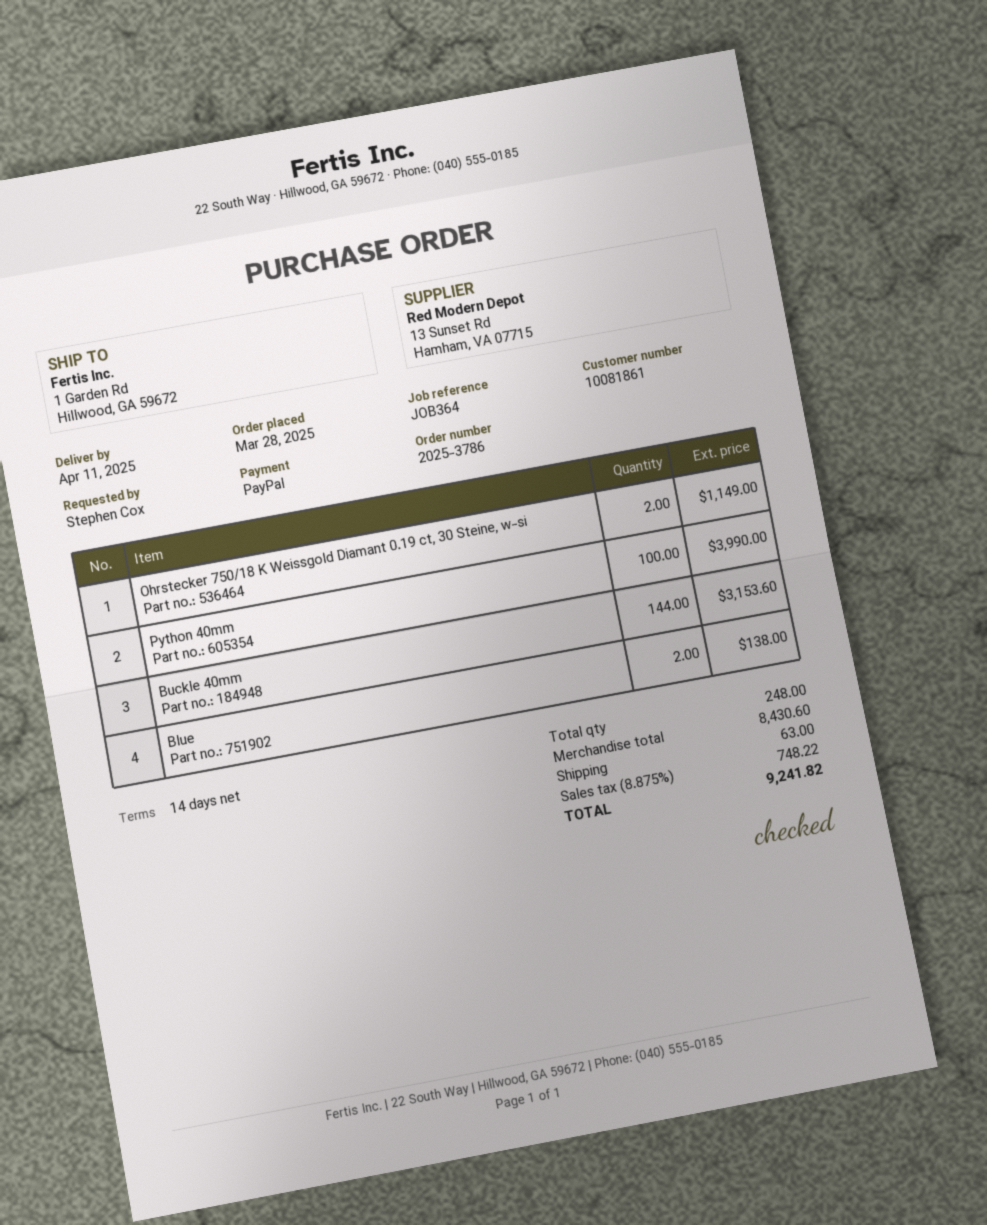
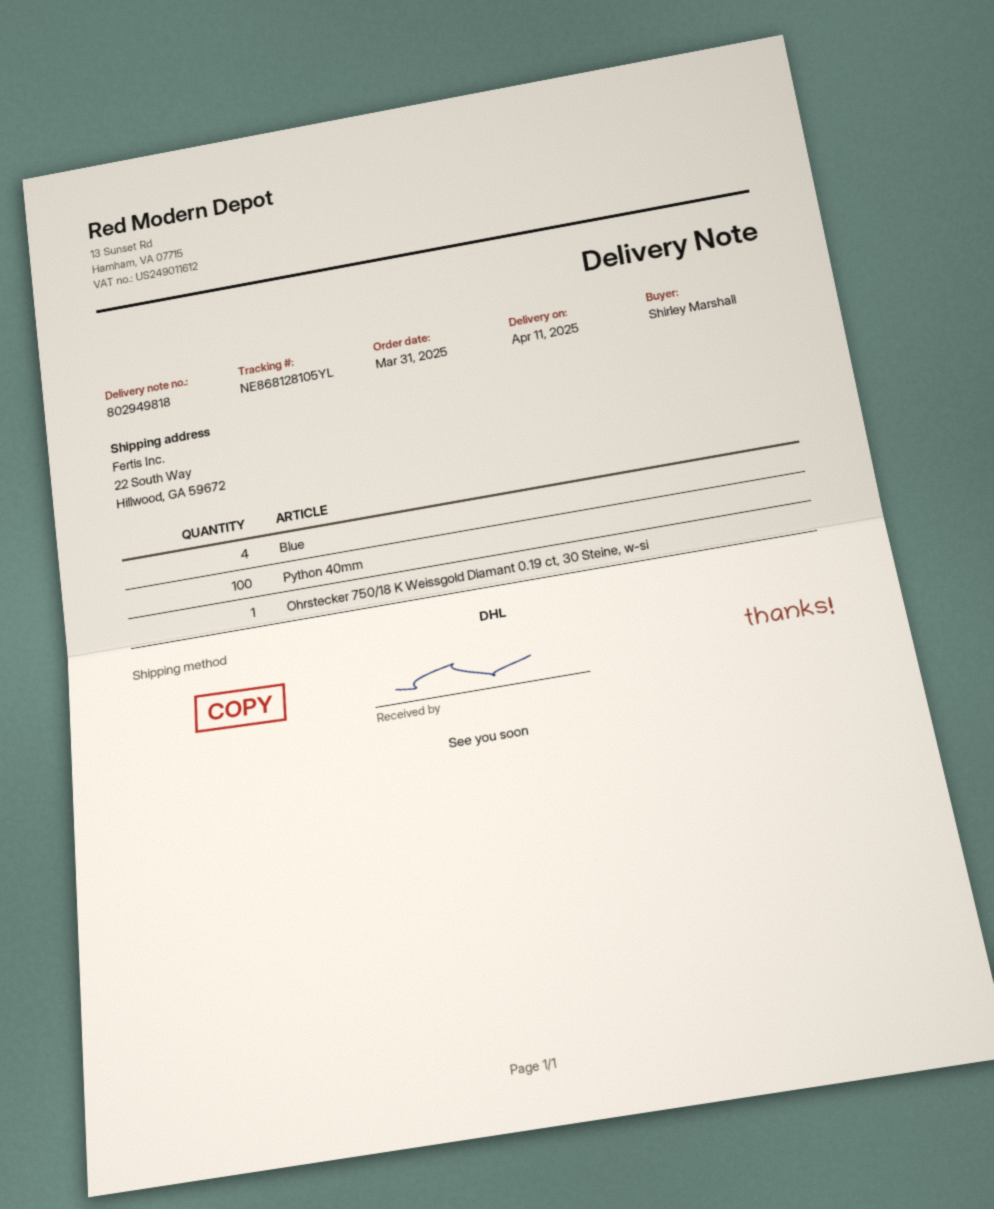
order date: 2025-03-28 -> 2025-03-31
ordered by: Stephen Cox -> Shirley Marshall
ship to: 1 Garden Rd, Hillwood, GA 59672 -> 22 South Way, Hillwood, GA 59672
Ohrstecker 750/18 K Weissgold Diamant 0.19 ct, 30 Steine, w-si: 2 -> 1
Buckle 40mm: 144 -> none
Blue: 2 -> 4

